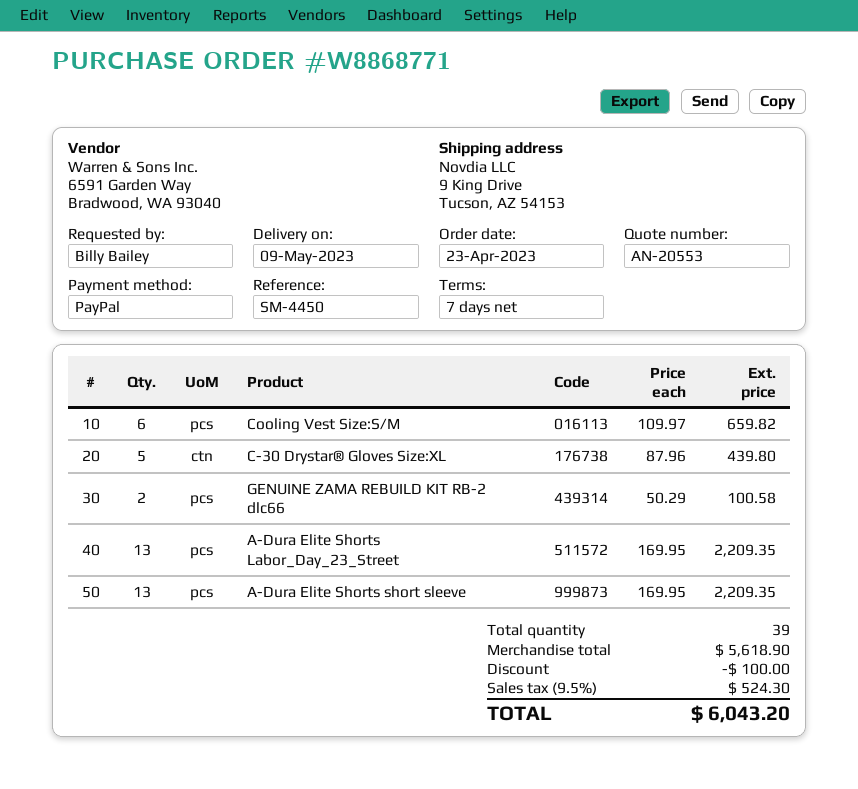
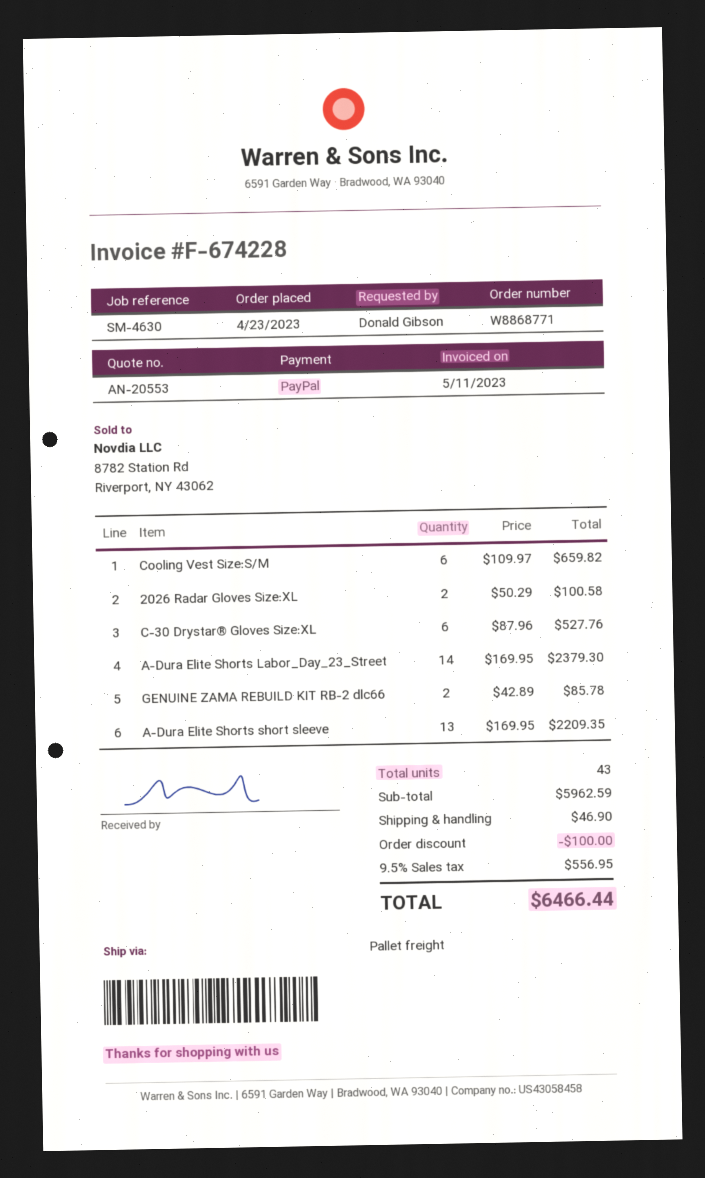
reference: SM-4450 -> SM-4630
ordered by: Billy Bailey -> Donald Gibson
C-30 Drystar® Gloves Size:XL: 5 x 87.96 = 439.80 -> 6 x 87.96 = 527.76
GENUINE ZAMA REBUILD KIT RB-2 dlc66: 2 x 50.29 = 100.58 -> 2 x 42.89 = 85.78
A-Dura Elite Shorts Labor_Day_23_Street: 13 x 169.95 = 2209.35 -> 14 x 169.95 = 2379.30
2026 Radar Gloves Size:XL: none -> 2 x 50.29 = 100.58
total quantity: 39 -> 43
subtotal: 5618.90 -> 5962.59
shipping: none -> 46.90
tax: 9.5% = 524.30 -> 9.5% = 556.95
total: 6043.20 -> 6466.44

